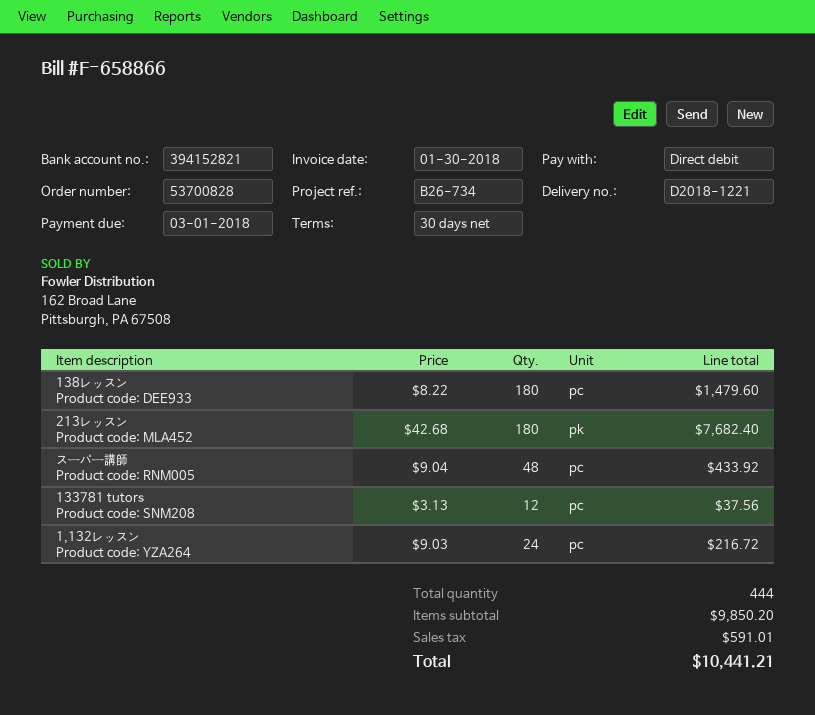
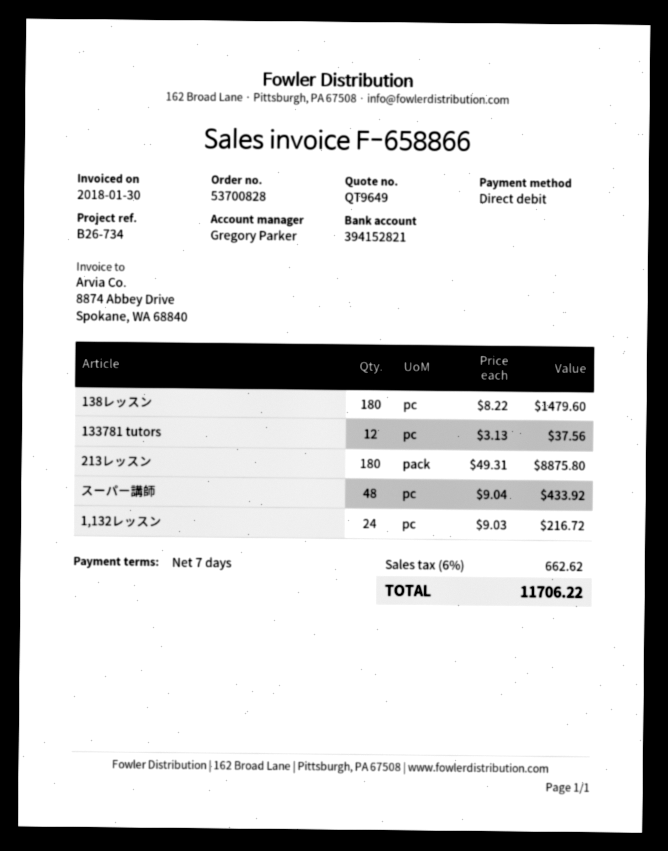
payment terms: 30 days -> 7 days
213レッスン: 180 x 42.68 = 7682.40 -> 180 x 49.31 = 8875.80
tax: 591.01 -> 662.62
total: 10441.21 -> 11706.22

